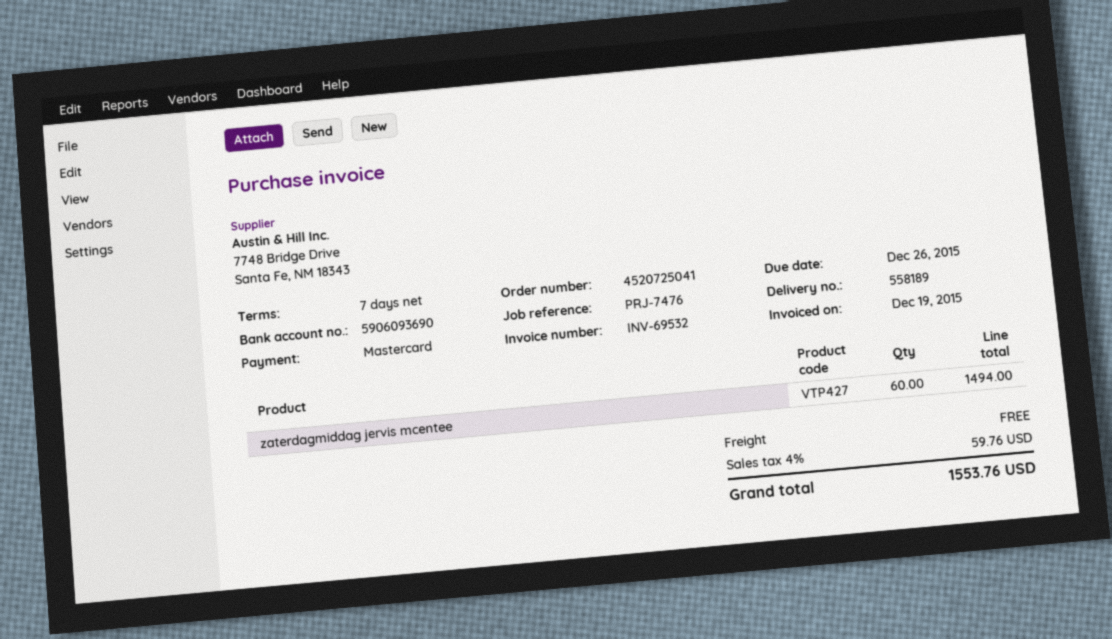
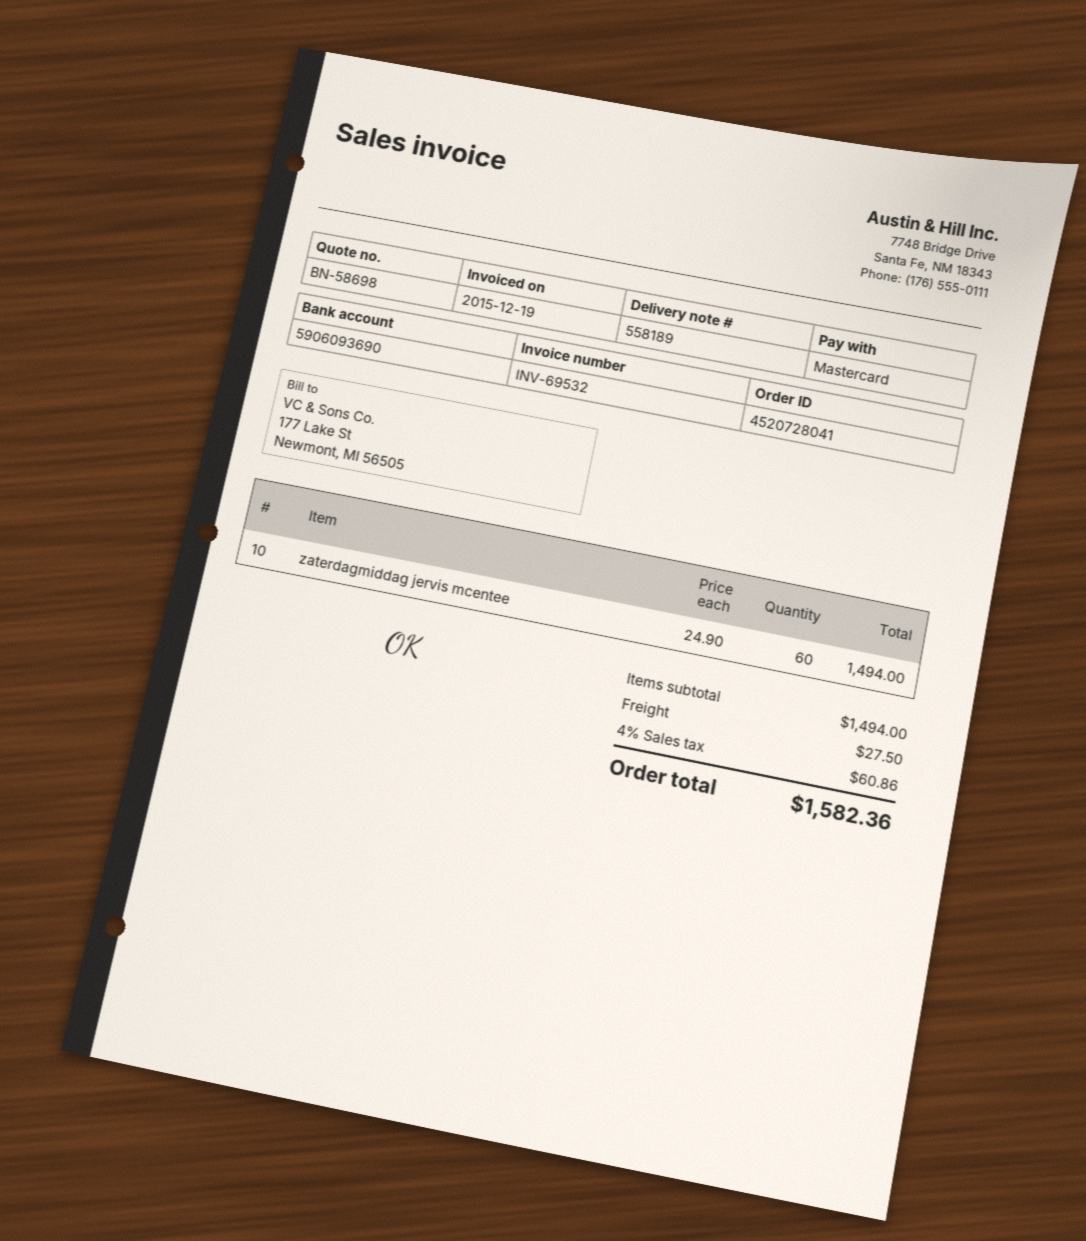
order number: 4520725041 -> 4520728041
shipping: 0.00 -> 27.50
tax: 4% = 59.76 -> 4% = 60.86
total: 1553.76 -> 1582.36

